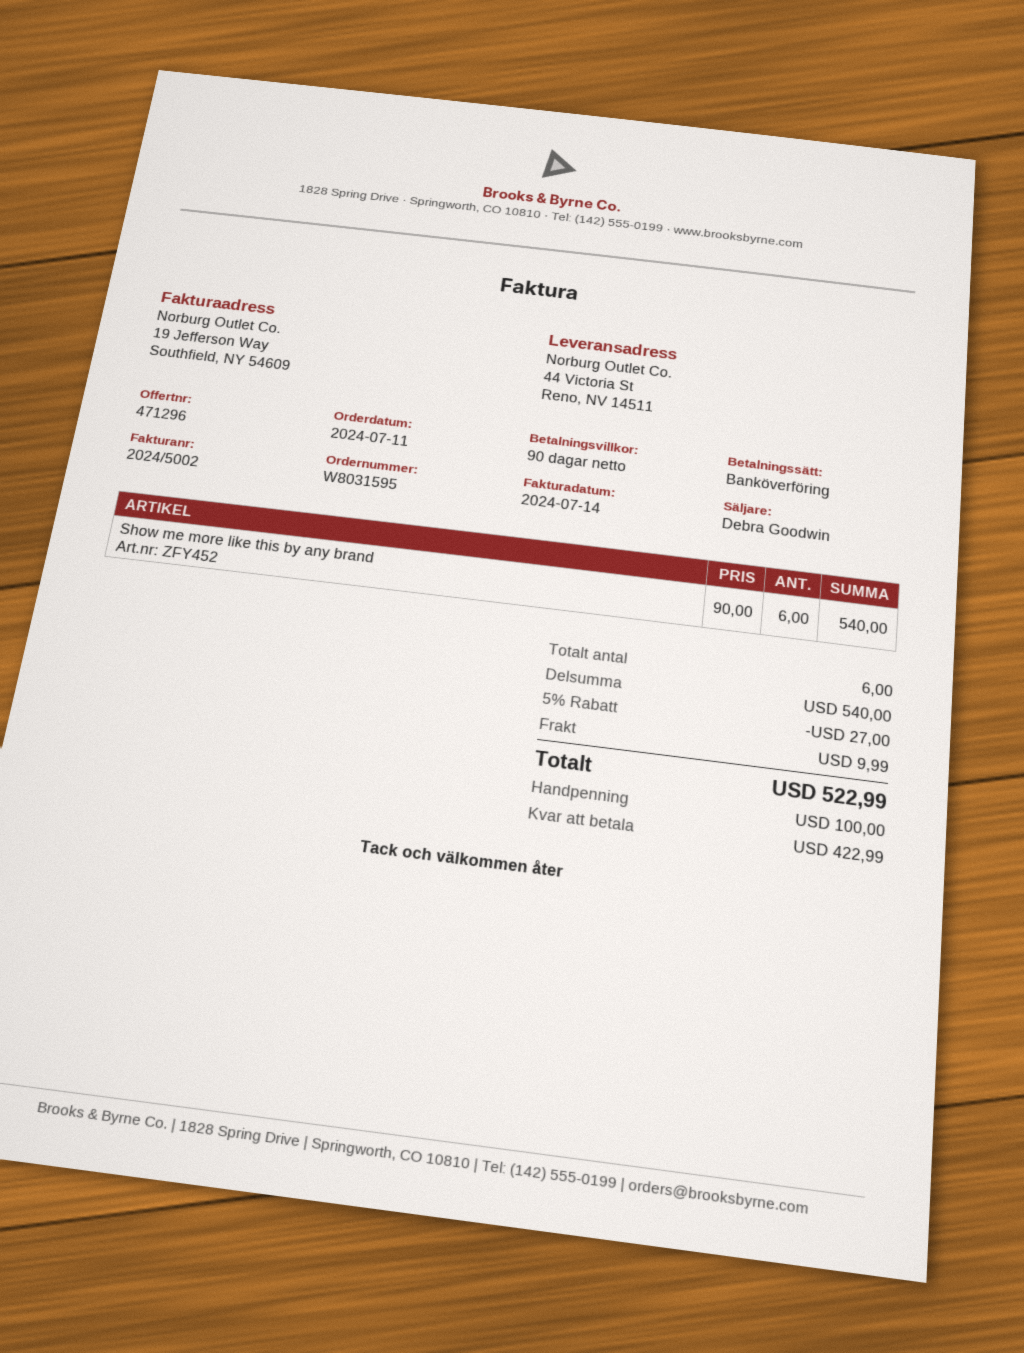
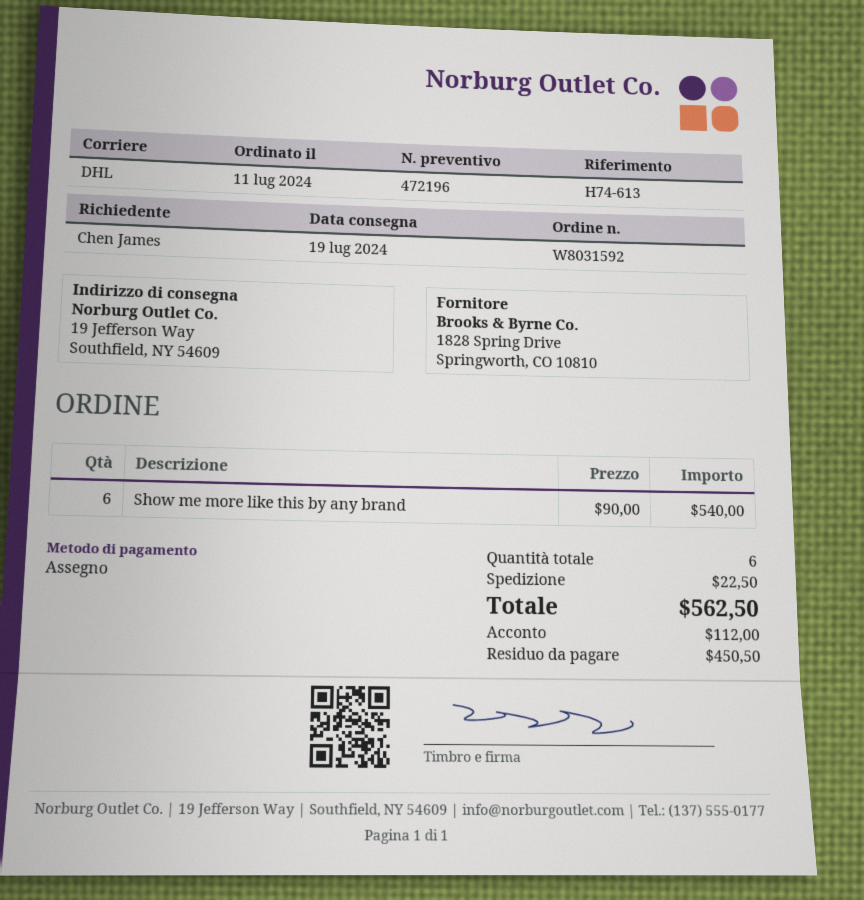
quote number: 471296 -> 472196
order number: W8031595 -> W8031592
payment method: bank transfer -> cheque
ship to: 44 Victoria St, Reno, NV 14511 -> 19 Jefferson Way, Southfield, NY 54609
discount: 5% = 27.00 -> none
shipping: 9.99 -> 22.50
total: 522.99 -> 562.50
deposit: 100.00 -> 112.00
balance: 422.99 -> 450.50

